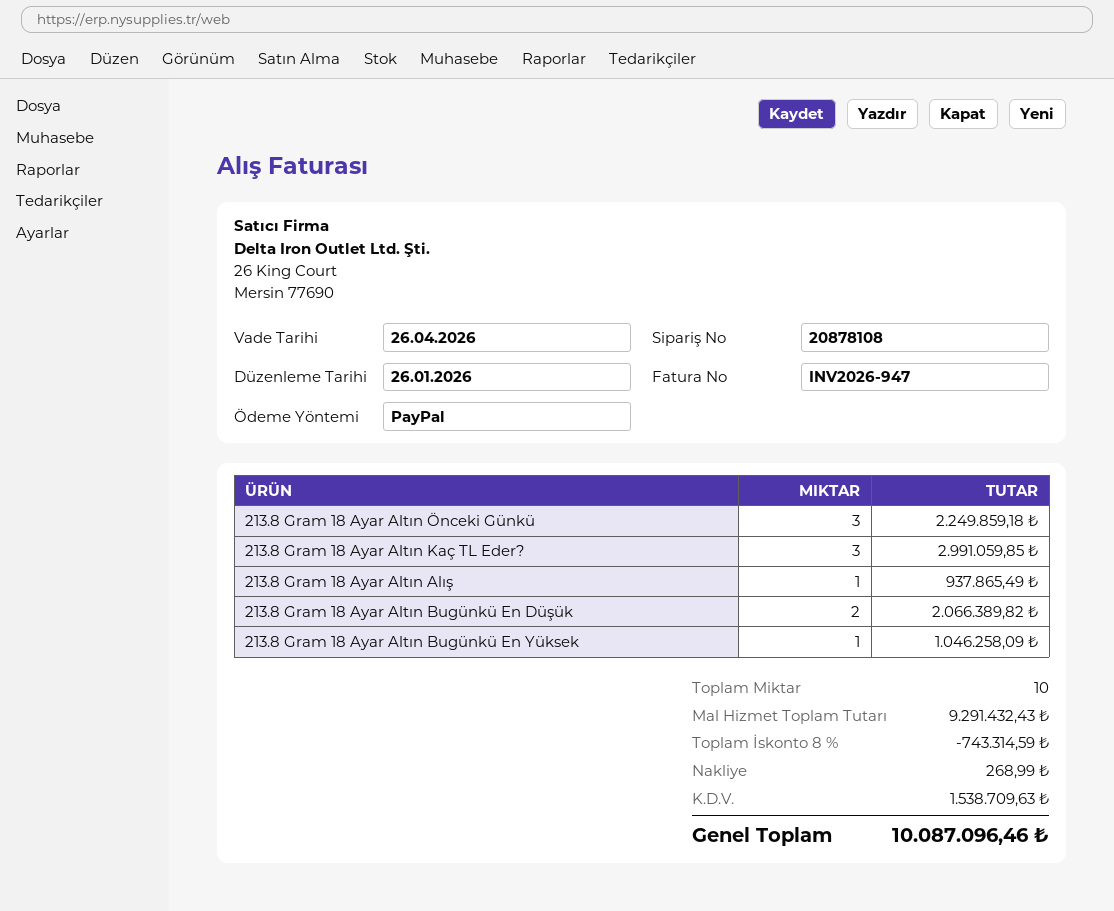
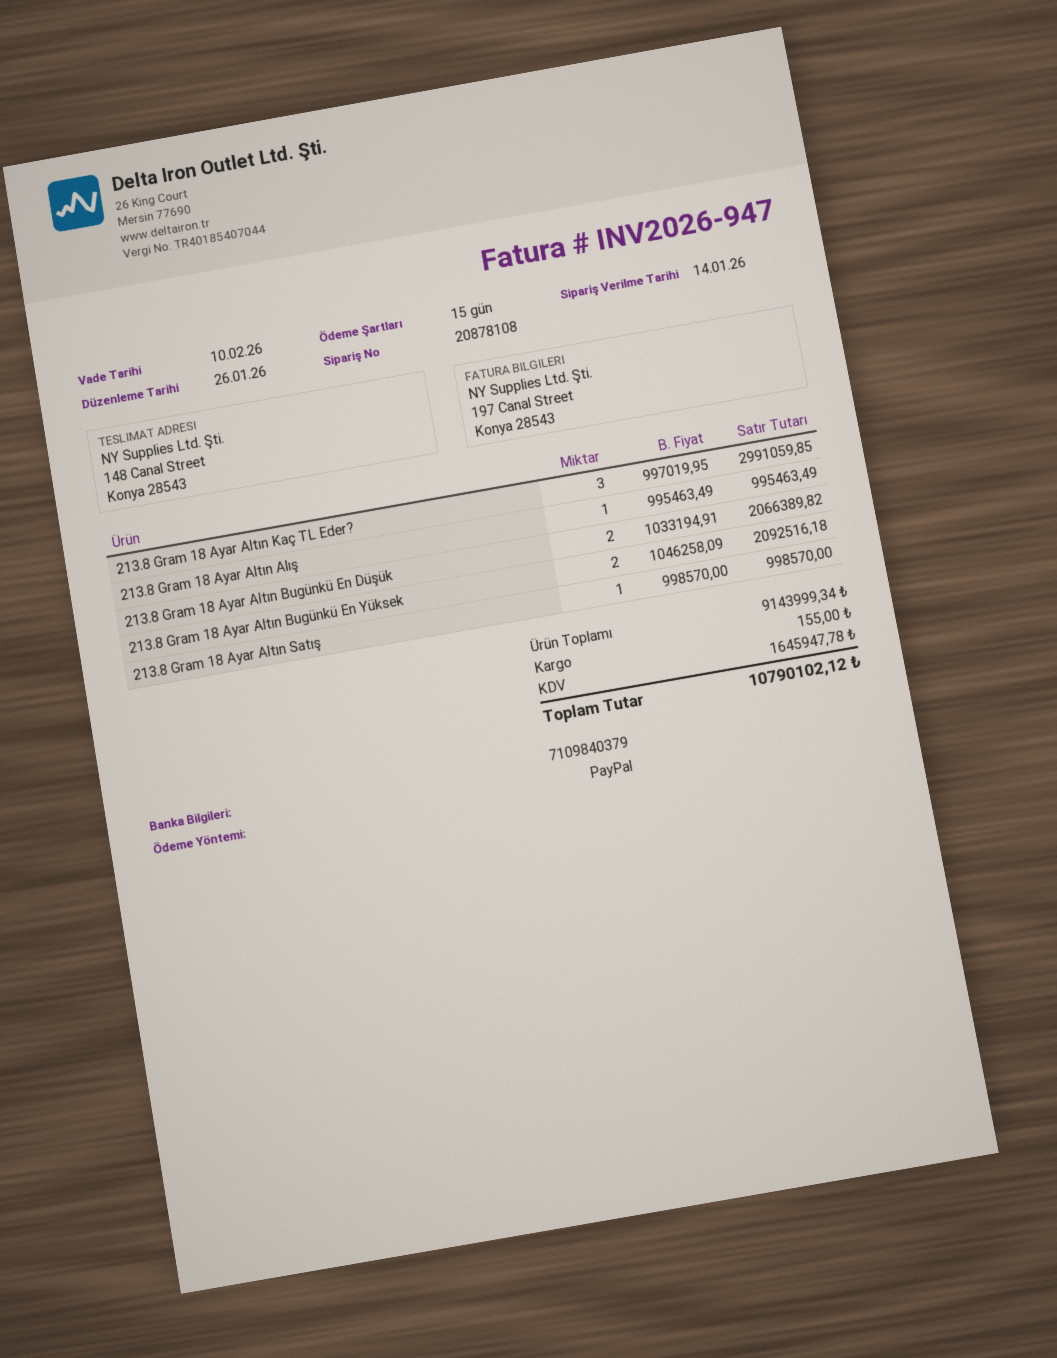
due date: 2026-04-26 -> 2026-02-10
213.8 Gram 18 Ayar Altın Önceki Günkü: 3 for 2249859.18 -> none
213.8 Gram 18 Ayar Altın Alış: 1 for 937865.49 -> 1 for 995463.49
213.8 Gram 18 Ayar Altın Bugünkü En Yüksek: 1 for 1046258.09 -> 2 for 2092516.18
213.8 Gram 18 Ayar Altın Satış: none -> 1 for 998570.00
subtotal: 9291432.43 -> 9143999.34
discount: 8% = 743314.59 -> none
shipping: 268.99 -> 155.00
tax: 1538709.63 -> 1645947.78
total: 10087096.46 -> 10790102.12

